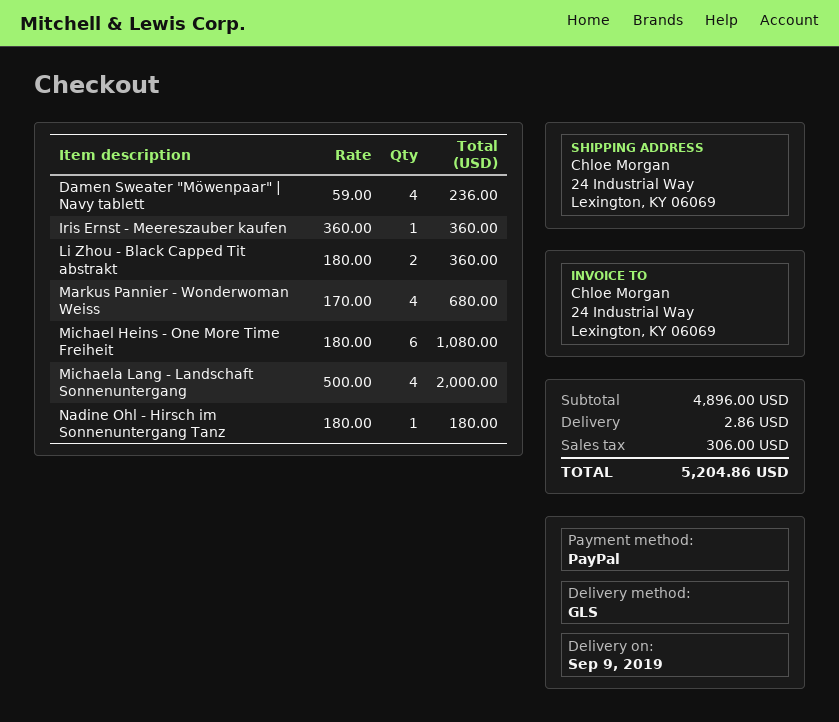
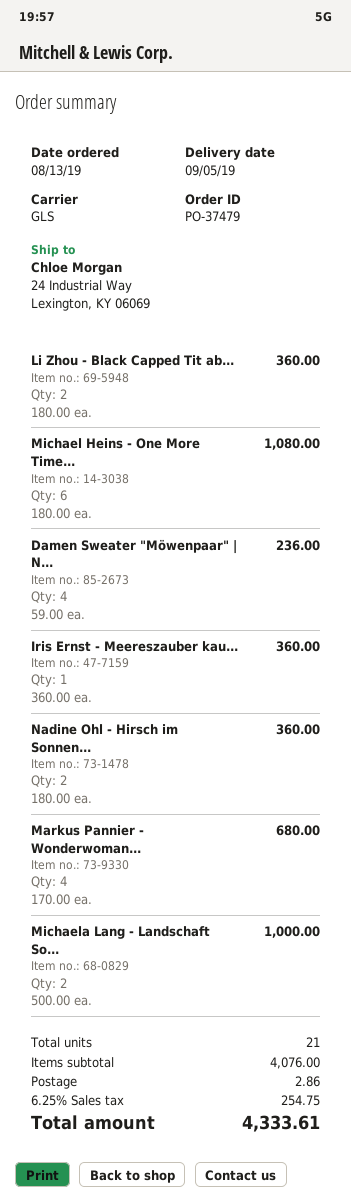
delivery date: 2019-09-09 -> 2019-09-05
Michaela Lang - Landschaft Sonnenuntergang: 4 x 500.00 = 2000.00 -> 2 x 500.00 = 1000.00
Nadine Ohl - Hirsch im Sonnenuntergang Tanz: 1 x 180.00 = 180.00 -> 2 x 180.00 = 360.00
subtotal: 4896.00 -> 4076.00
tax: 306.00 -> 254.75
total: 5204.86 -> 4333.61

